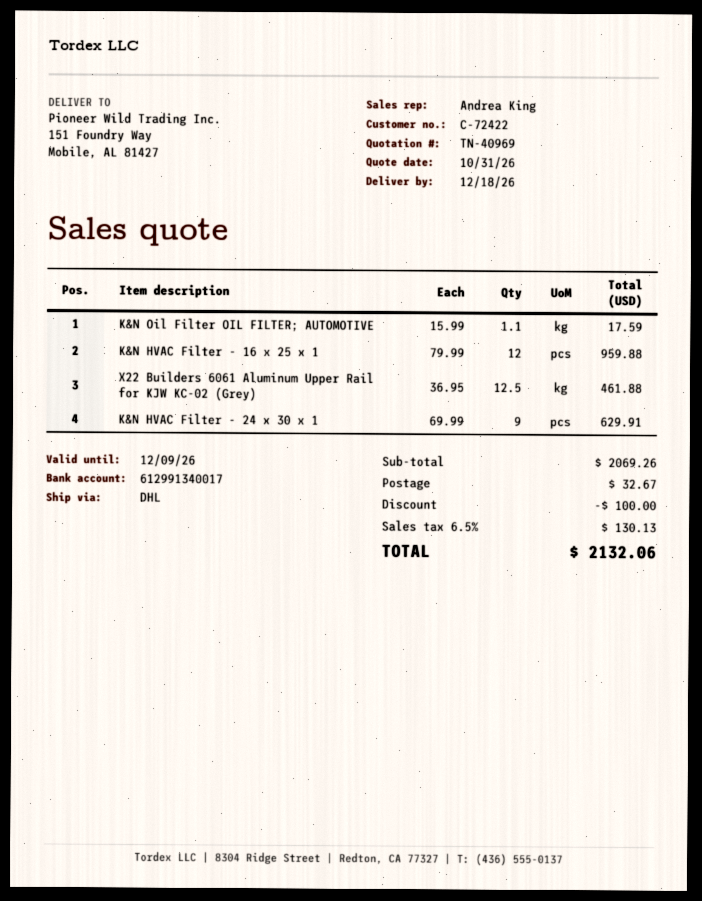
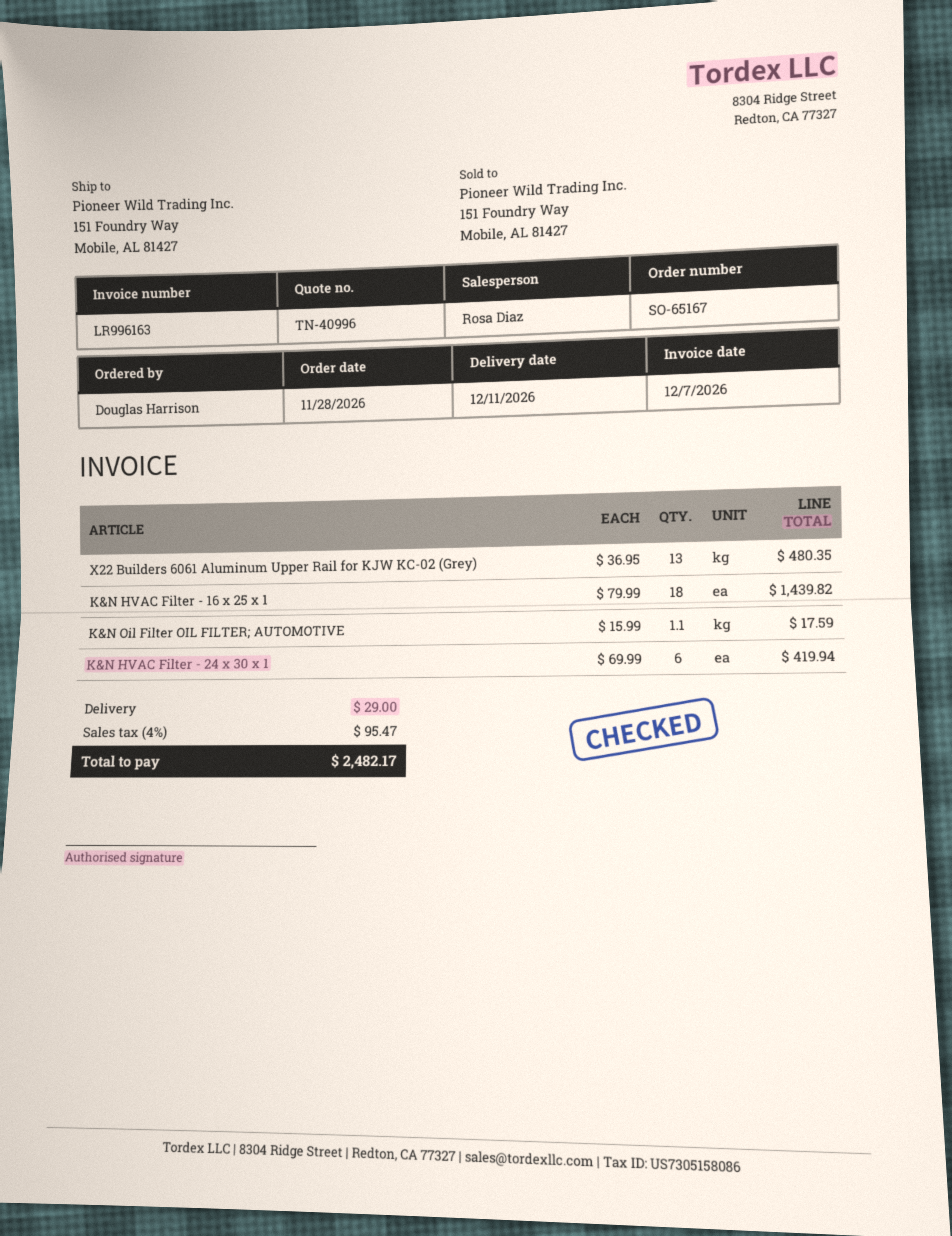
quote number: TN-40969 -> TN-40996
delivery date: 2026-12-18 -> 2026-12-11
sales rep: Andrea King -> Rosa Diaz
K&N HVAC Filter - 16 x 25 x 1: 12 x 79.99 = 959.88 -> 18 x 79.99 = 1439.82
X22 Builders 6061 Aluminum Upper Rail for KJW KC-02 (Grey): 12.5 x 36.95 = 461.88 -> 13 x 36.95 = 480.35
K&N HVAC Filter - 24 x 30 x 1: 9 x 69.99 = 629.91 -> 6 x 69.99 = 419.94
discount: 100.00 -> none
shipping: 32.67 -> 29.00
tax: 6.5% = 130.13 -> 4% = 95.47
total: 2132.06 -> 2482.17

